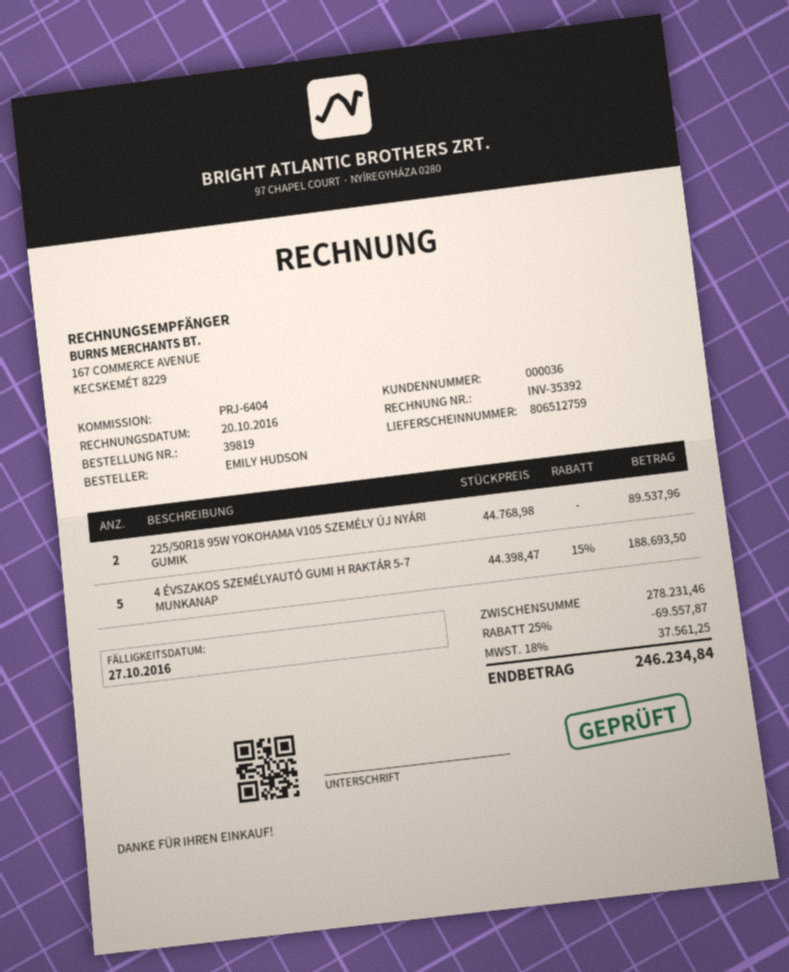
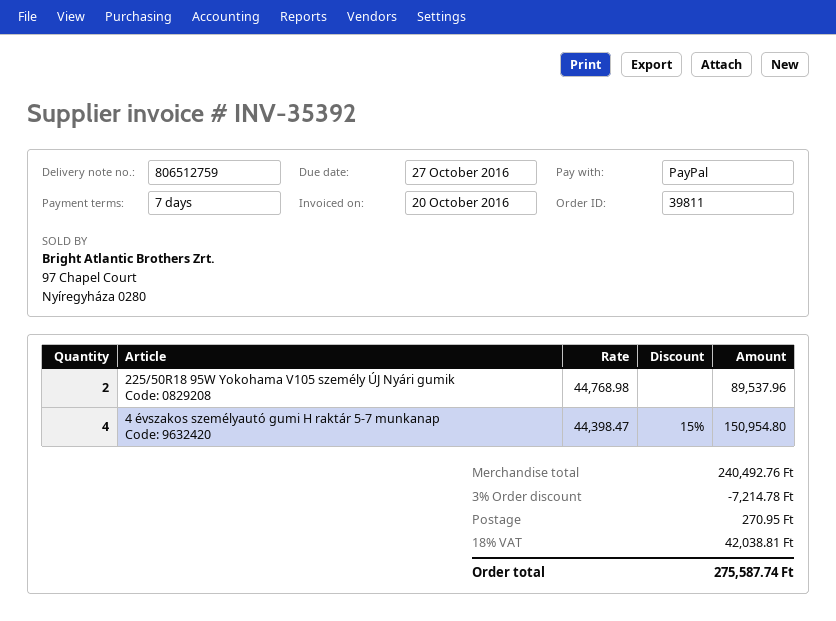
order number: 39819 -> 39811
4 ÉVSZAKOS SZEMÉLYAUTÓ GUMI H RAKTÁR 5-7 MUNKANAP: 5 x 44398.47 - 15% = 188693.50 -> 4 x 44398.47 - 15% = 150954.80
subtotal: 278231.46 -> 240492.76
discount: 25% = 69557.87 -> 3% = 7214.78
shipping: none -> 270.95
tax: 18% = 37561.25 -> 18% = 42038.81
total: 246234.84 -> 275587.74

